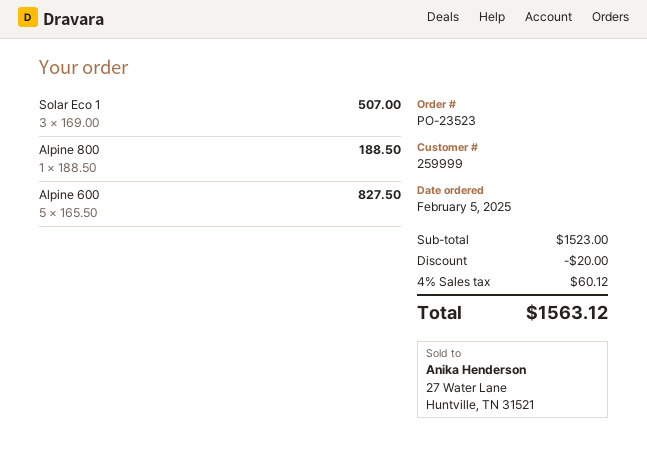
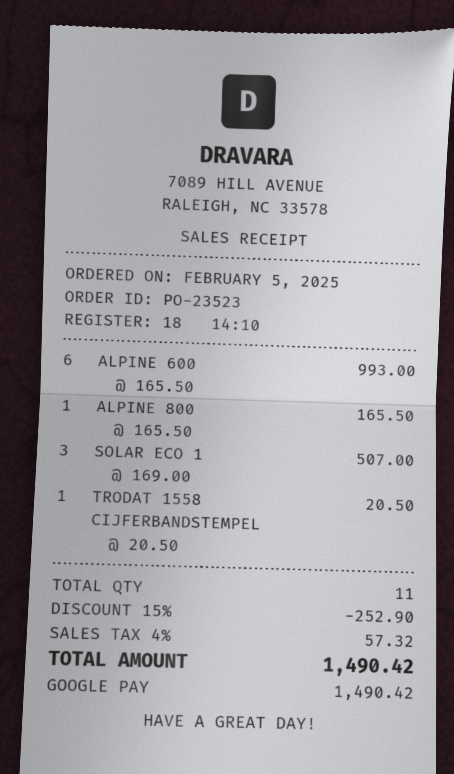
Alpine 800: 1 x 188.50 = 188.50 -> 1 x 165.50 = 165.50
Alpine 600: 5 x 165.50 = 827.50 -> 6 x 165.50 = 993.00
TRODAT 1558 CIJFERBANDSTEMPEL: none -> 1 x 20.50 = 20.50
discount: 20.00 -> 252.90
tax: 4% = 60.12 -> 4% = 57.32
total: 1563.12 -> 1490.42

